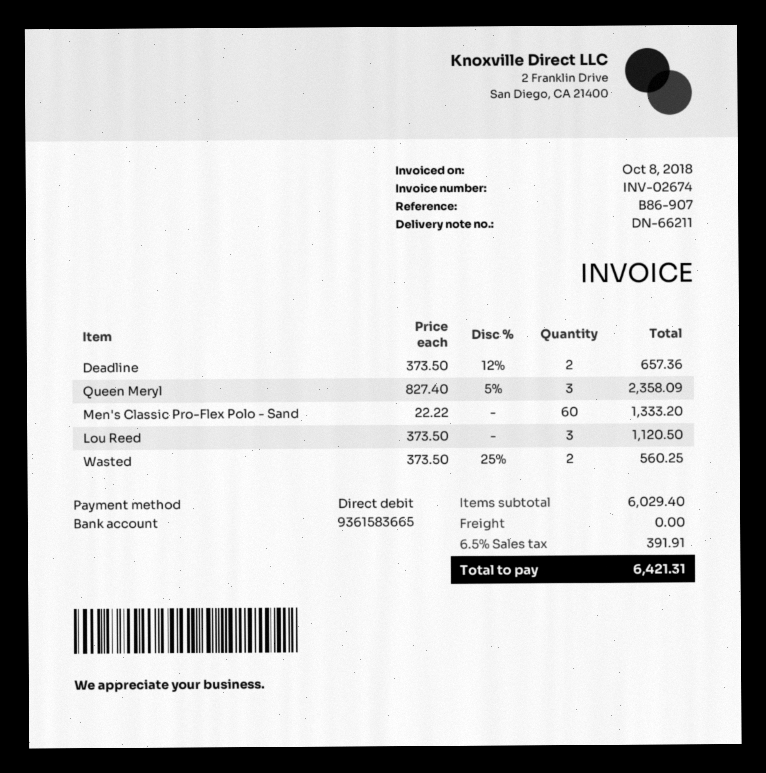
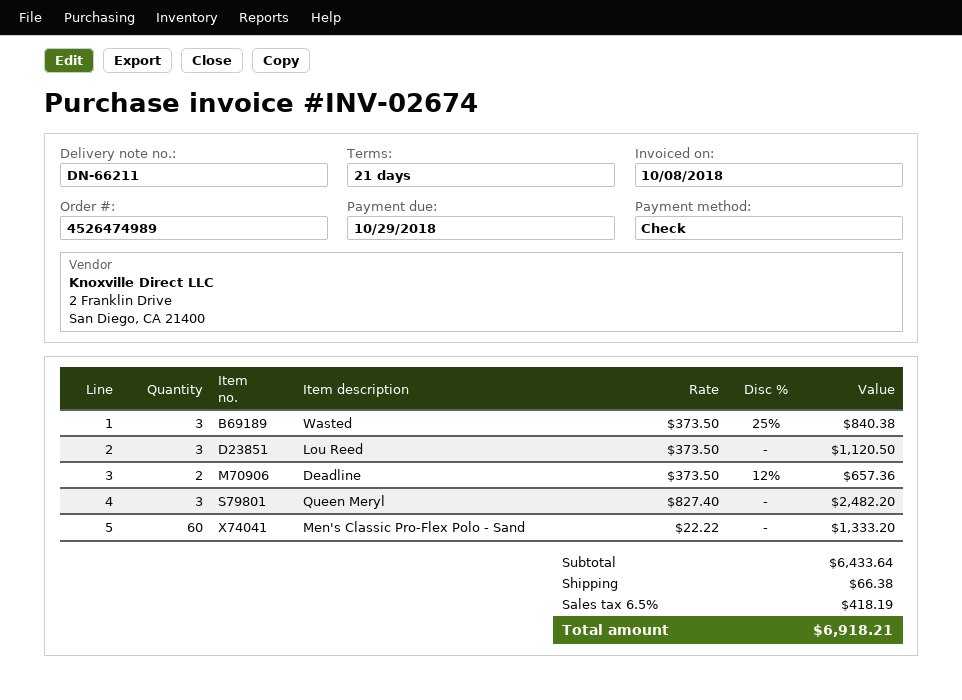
payment method: direct debit -> cheque
Queen Meryl: 3 x 827.40 - 5% = 2358.09 -> 3 x 827.40 = 2482.20
Wasted: 2 x 373.50 - 25% = 560.25 -> 3 x 373.50 - 25% = 840.38
subtotal: 6029.40 -> 6433.64
shipping: 0.00 -> 66.38
tax: 6.5% = 391.91 -> 6.5% = 418.19
total: 6421.31 -> 6918.21

